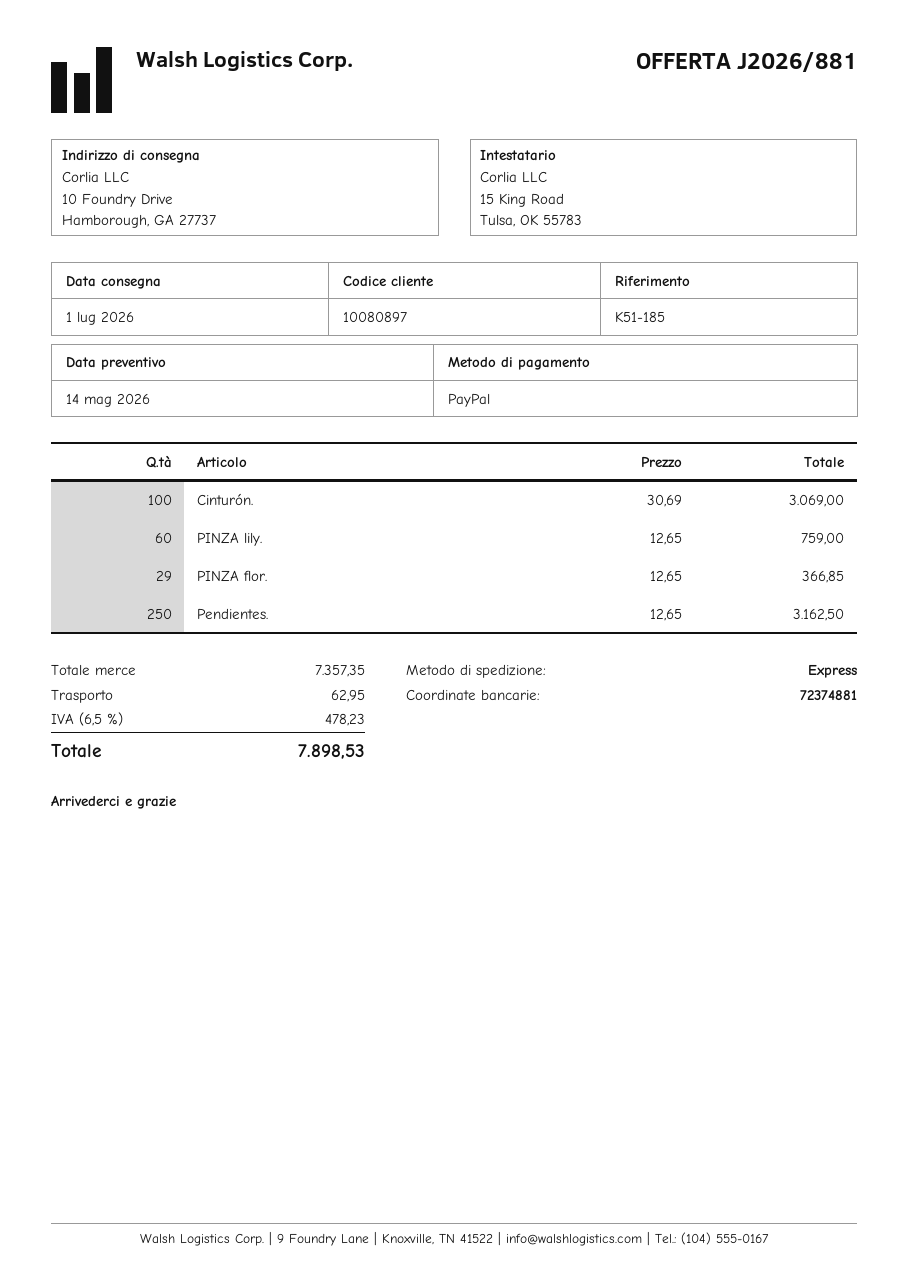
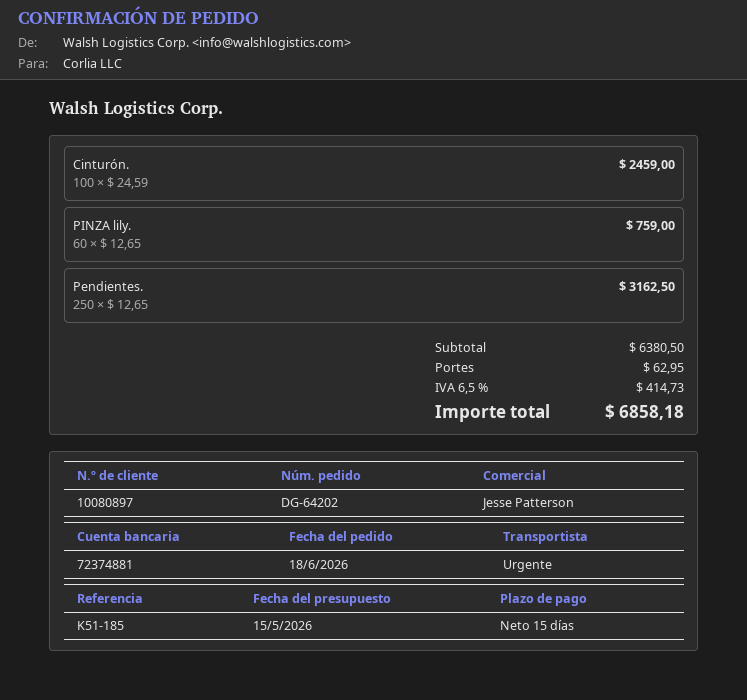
quote date: 2026-05-14 -> 2026-05-15
Cinturón.: 100 x 30.69 = 3069.00 -> 100 x 24.59 = 2459.00
PINZA flor.: 29 x 12.65 = 366.85 -> none
subtotal: 7357.35 -> 6380.50
tax: 6.5% = 478.23 -> 6.5% = 414.73
total: 7898.53 -> 6858.18

